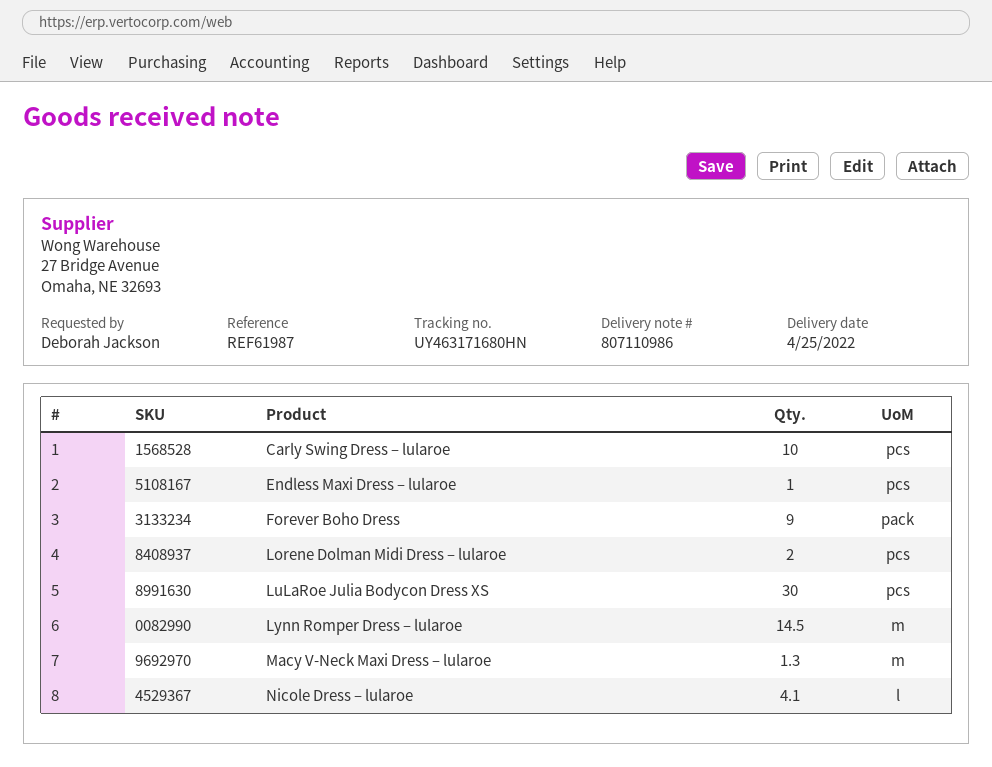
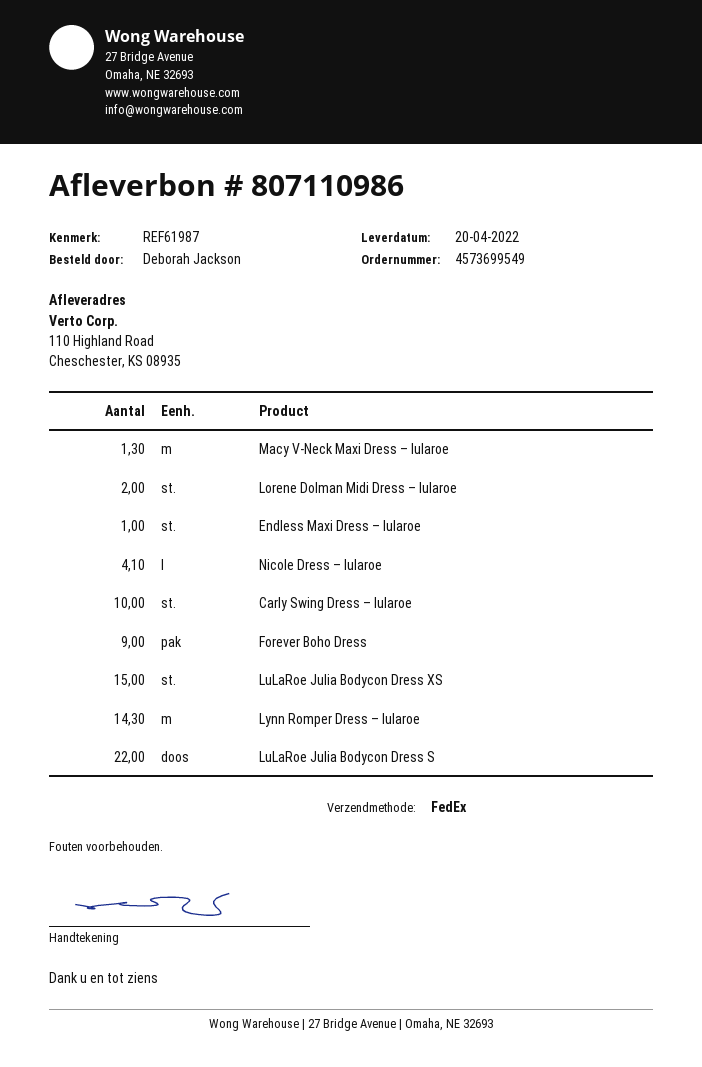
delivery date: 2022-04-25 -> 2022-04-20
LuLaRoe Julia Bodycon Dress XS: 30 -> 15
Lynn Romper Dress – lularoe: 14.5 -> 14.3
LuLaRoe Julia Bodycon Dress S: none -> 22

